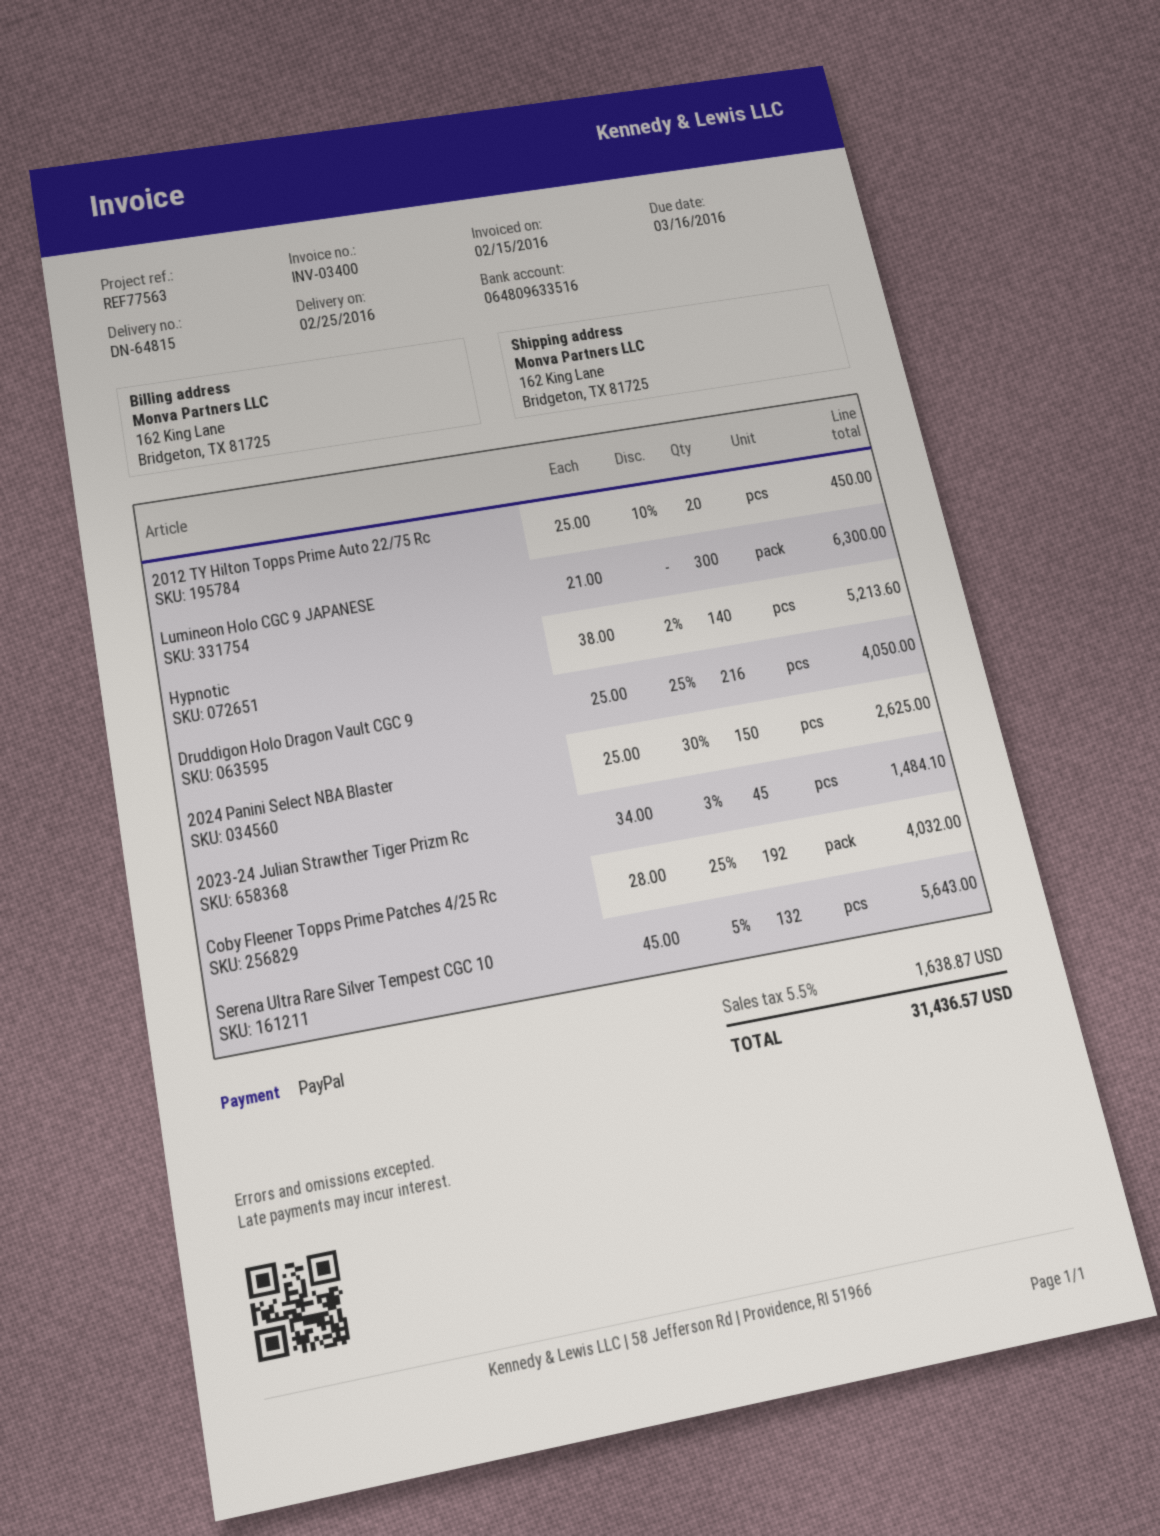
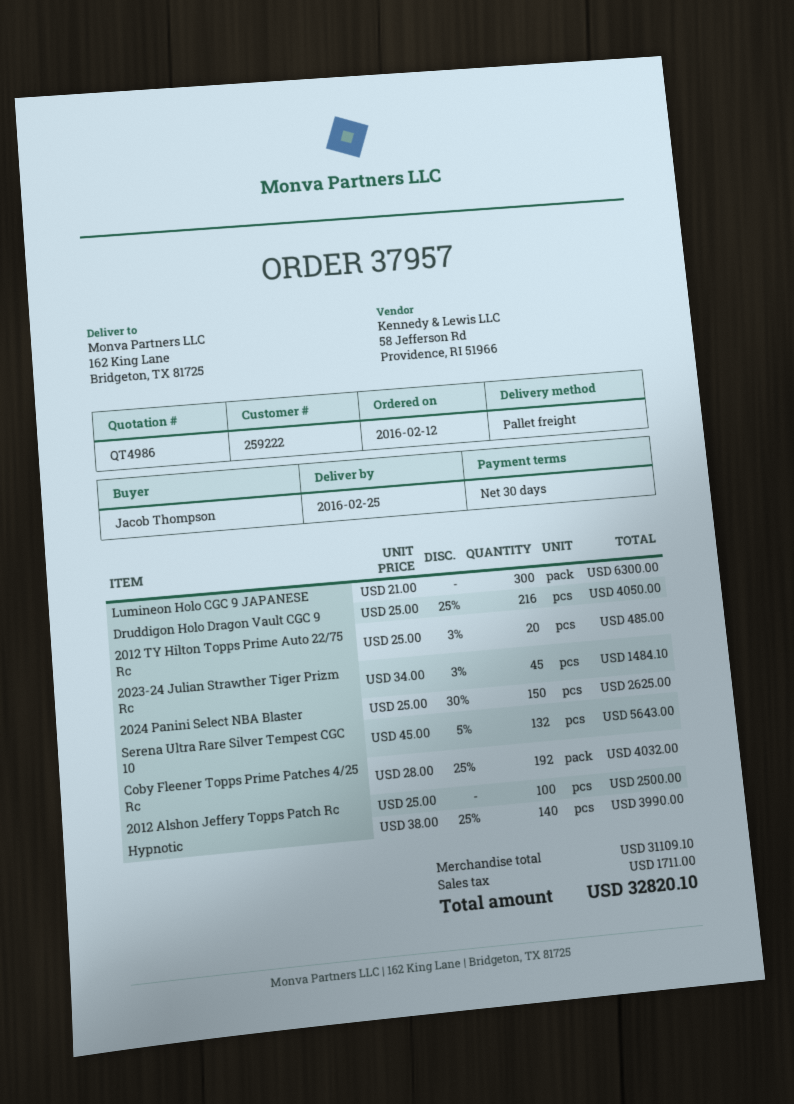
2012 TY Hilton Topps Prime Auto 22/75 Rc: 20 x 25.00 - 10% = 450.00 -> 20 x 25.00 - 3% = 485.00
Hypnotic: 140 x 38.00 - 2% = 5213.60 -> 140 x 38.00 - 25% = 3990.00
2012 Alshon Jeffery Topps Patch Rc: none -> 100 x 25.00 = 2500.00
tax: 1638.87 -> 1711.00
total: 31436.57 -> 32820.10

